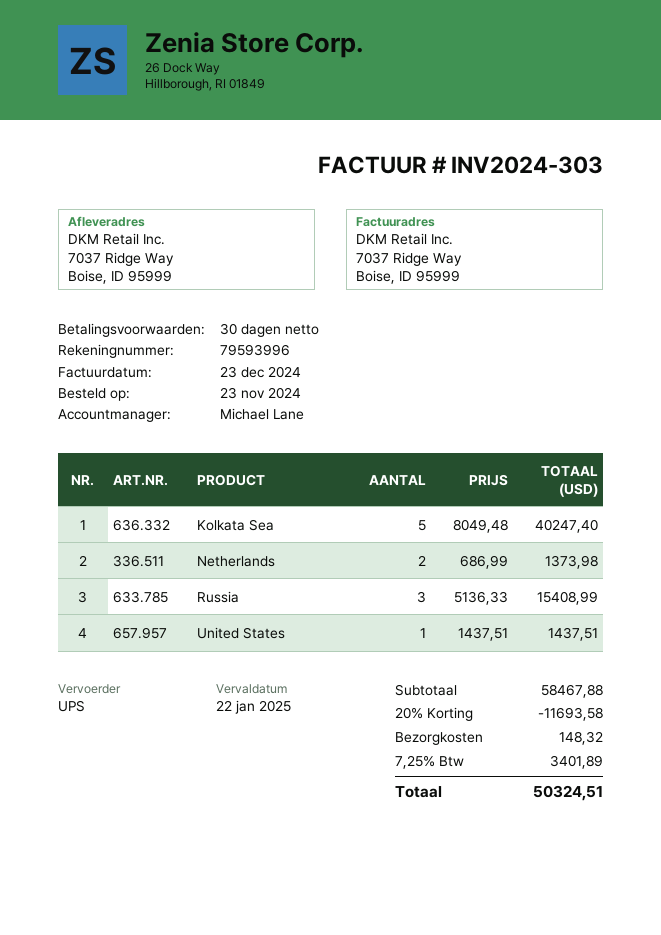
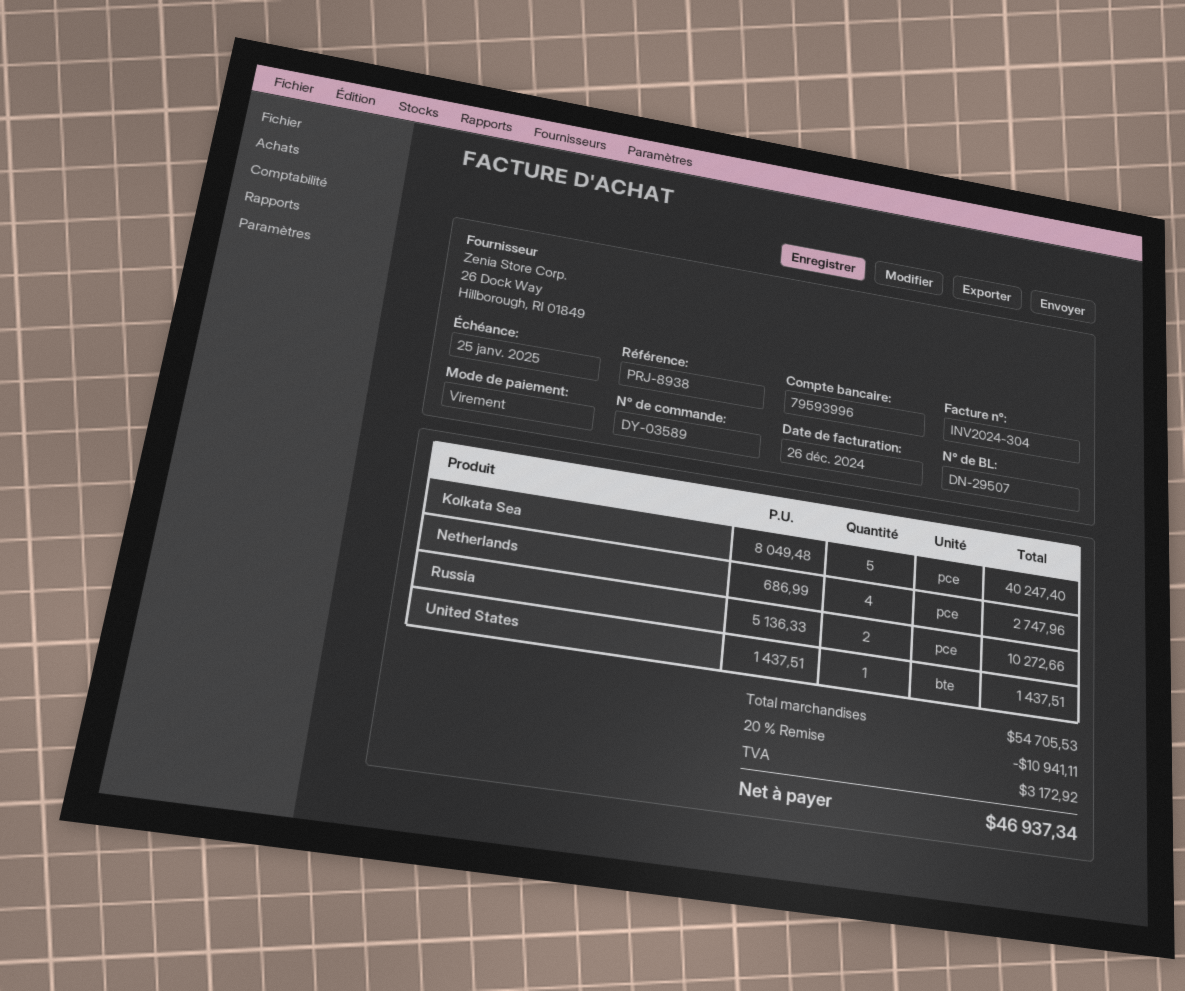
invoice number: INV2024-303 -> INV2024-304
invoice date: 2024-12-23 -> 2024-12-26
due date: 2025-01-22 -> 2025-01-25
Netherlands: 2 x 686.99 = 1373.98 -> 4 x 686.99 = 2747.96
Russia: 3 x 5136.33 = 15408.99 -> 2 x 5136.33 = 10272.66
subtotal: 58467.88 -> 54705.53
discount: 20% = 11693.58 -> 20% = 10941.11
shipping: 148.32 -> none
tax: 3401.89 -> 3172.92
total: 50324.51 -> 46937.34

